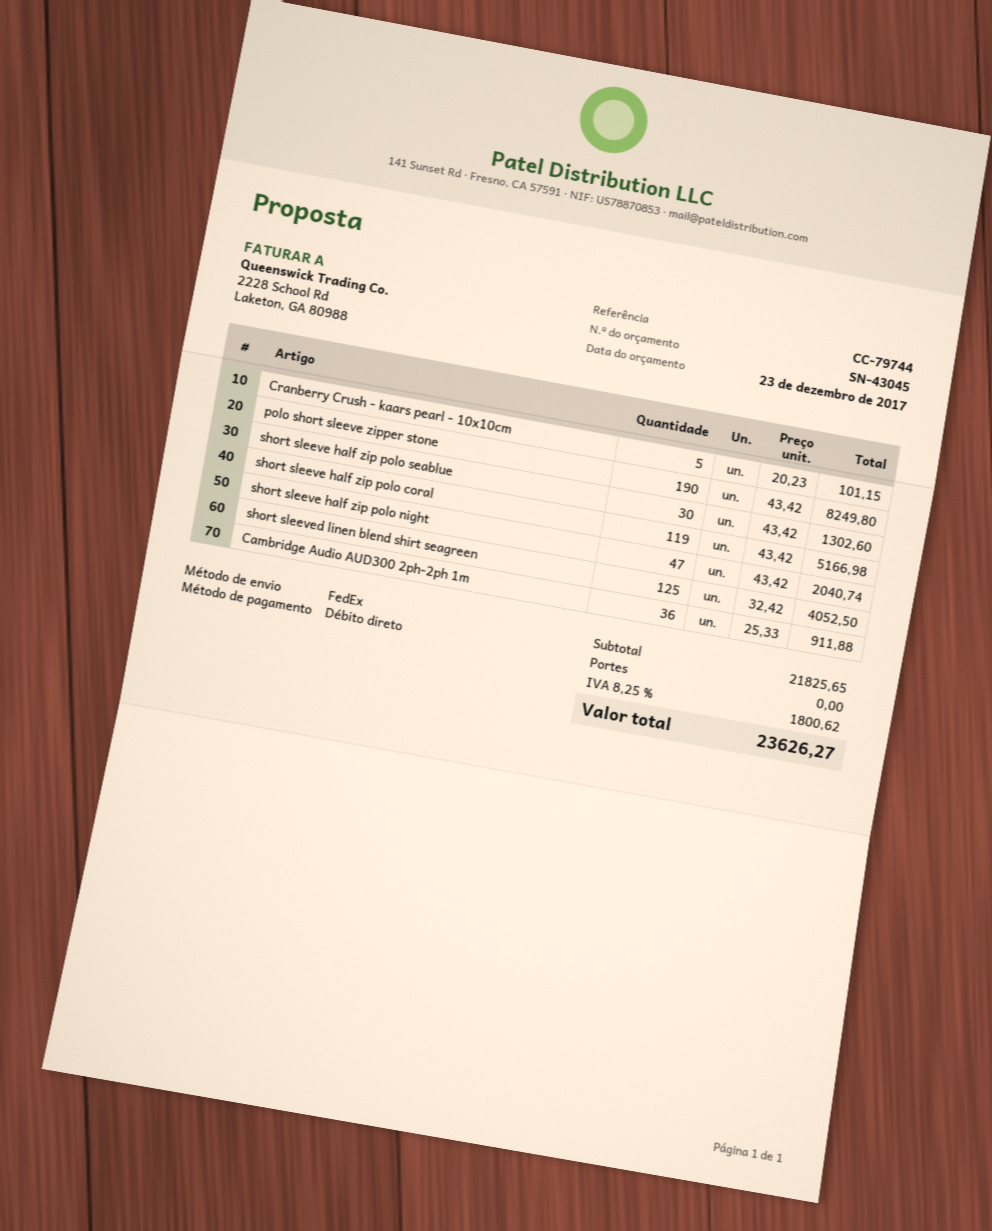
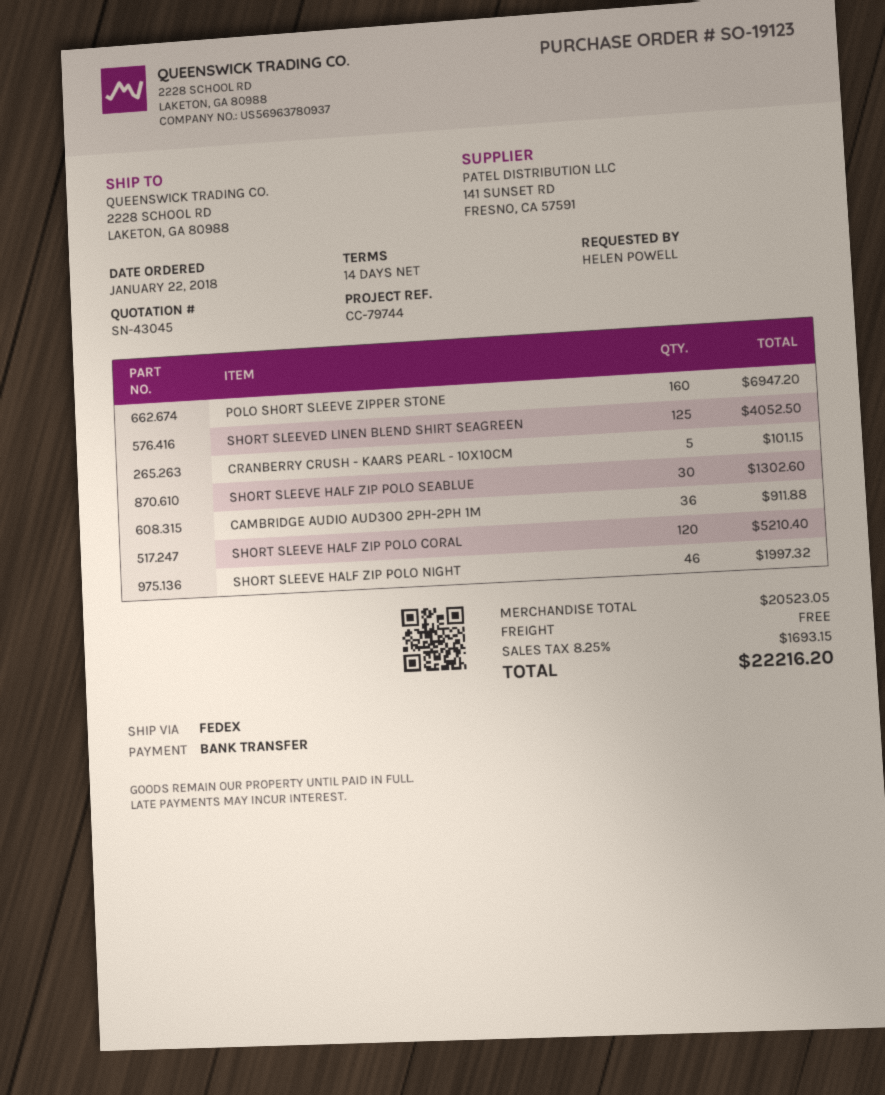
payment method: direct debit -> bank transfer
polo short sleeve zipper stone: 190 for 8249.80 -> 160 for 6947.20
short sleeve half zip polo coral: 119 for 5166.98 -> 120 for 5210.40
short sleeve half zip polo night: 47 for 2040.74 -> 46 for 1997.32
subtotal: 21825.65 -> 20523.05
tax: 8.25% = 1800.62 -> 8.25% = 1693.15
total: 23626.27 -> 22216.20

